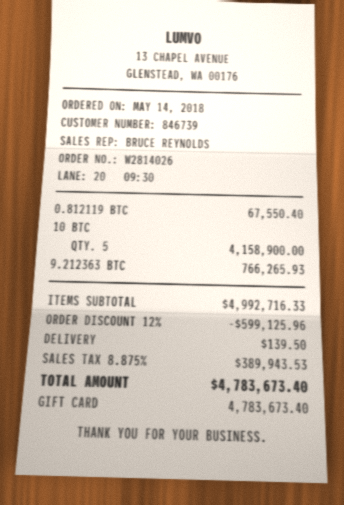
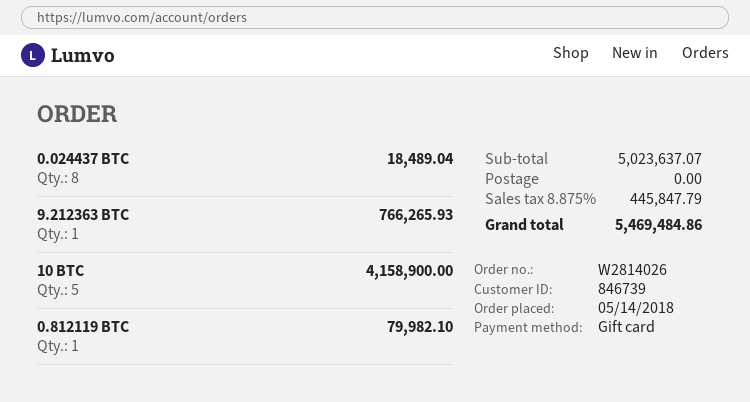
0.812119 BTC: 1 for 67550.40 -> 1 for 79982.10
0.024437 BTC: none -> 8 for 18489.04
subtotal: 4992716.33 -> 5023637.07
discount: 12% = 599125.96 -> none
shipping: 139.50 -> 0.00
tax: 8.875% = 389943.53 -> 8.875% = 445847.79
total: 4783673.40 -> 5469484.86

